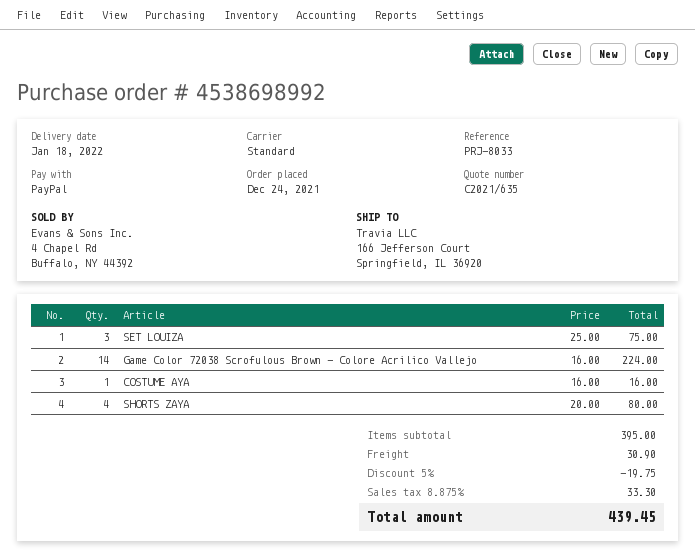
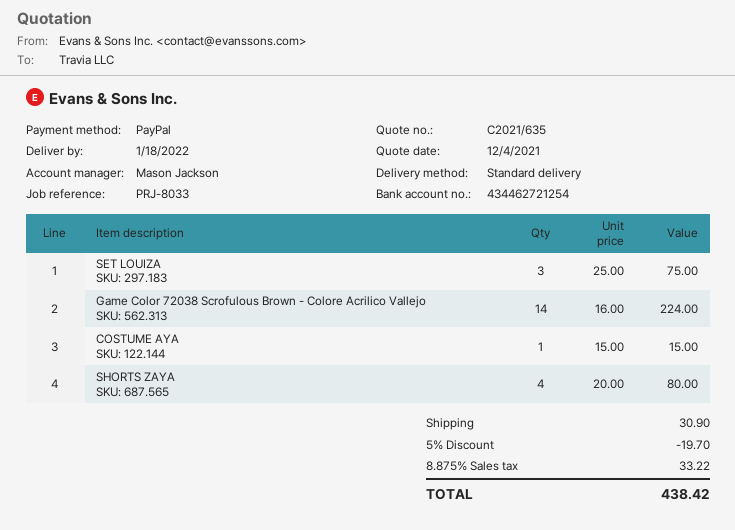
COSTUME AYA: 1 x 16.00 = 16.00 -> 1 x 15.00 = 15.00
discount: 5% = 19.75 -> 5% = 19.70
tax: 8.875% = 33.30 -> 8.875% = 33.22
total: 439.45 -> 438.42

